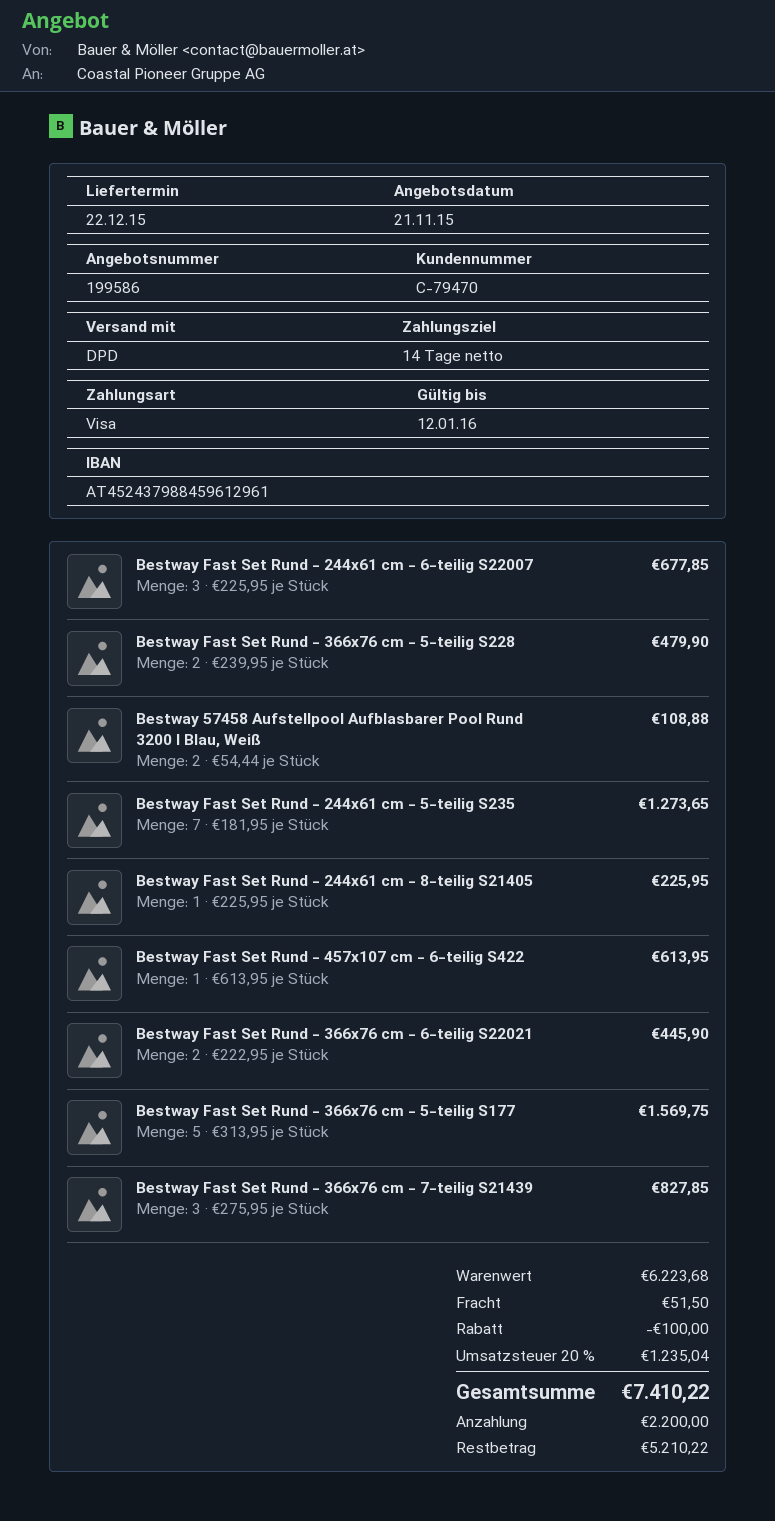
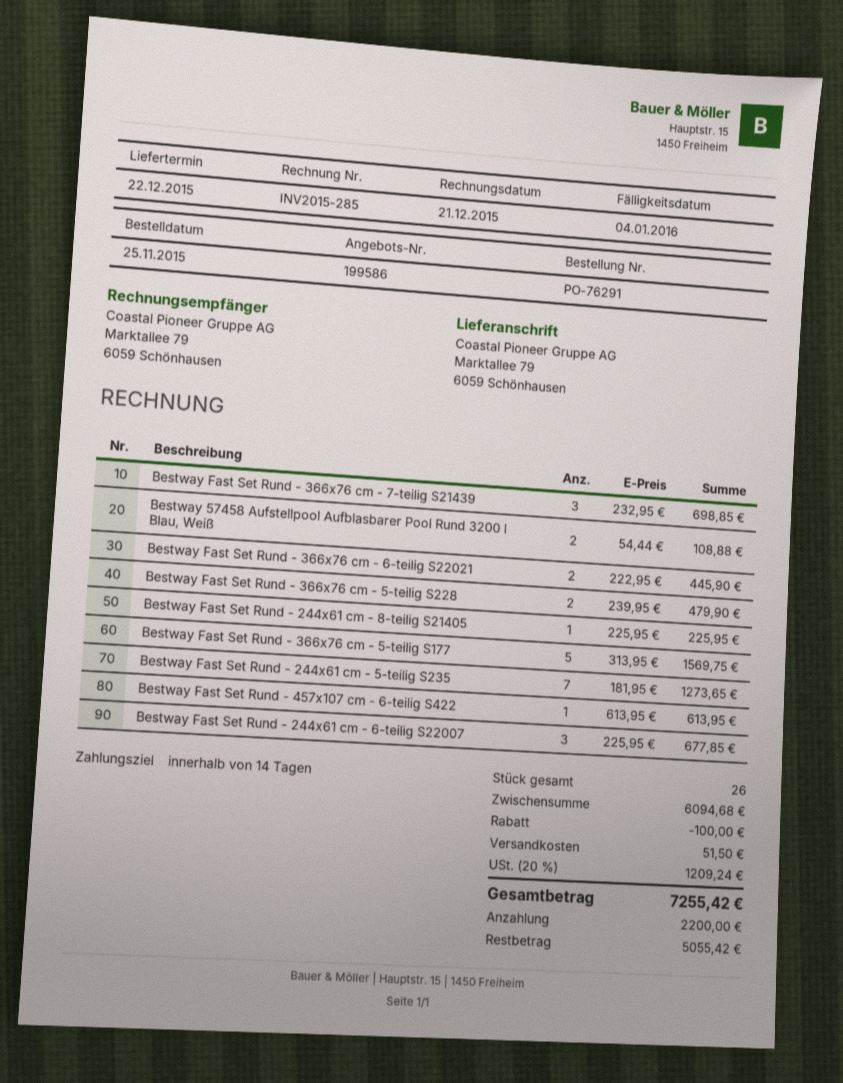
Bestway Fast Set Rund - 366x76 cm - 7-teilig S21439: 3 x 275.95 = 827.85 -> 3 x 232.95 = 698.85
subtotal: 6223.68 -> 6094.68
tax: 20% = 1235.04 -> 20% = 1209.24
total: 7410.22 -> 7255.42
balance: 5210.22 -> 5055.42

